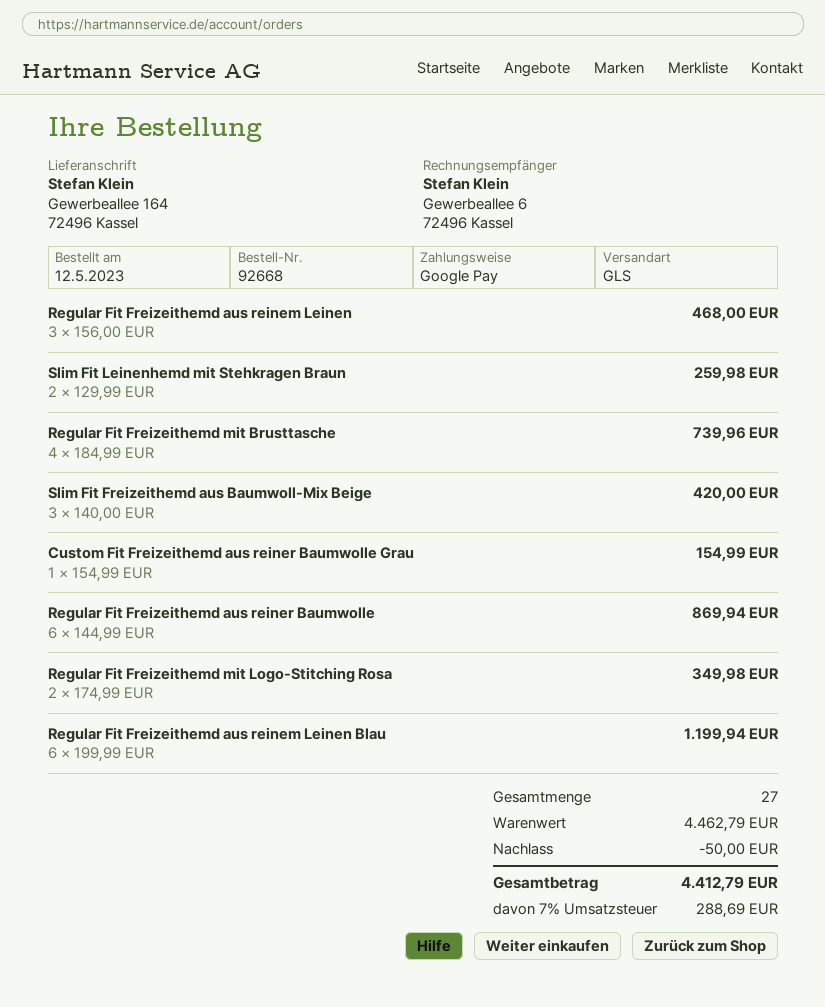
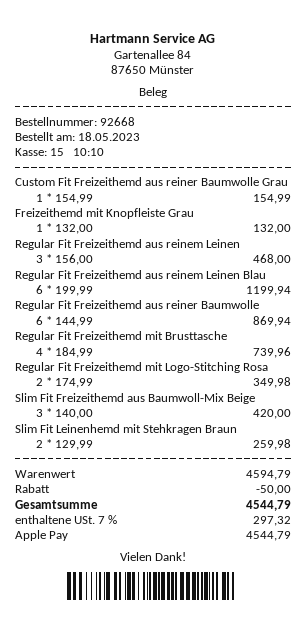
order date: 2023-05-12 -> 2023-05-18
payment method: Google Pay -> Apple Pay
Freizeithemd mit Knopfleiste Grau: none -> 1 x 132.00 = 132.00
subtotal: 4462.79 -> 4594.79
tax: 7% = 288.69 -> 7% = 297.32
total: 4412.79 -> 4544.79

